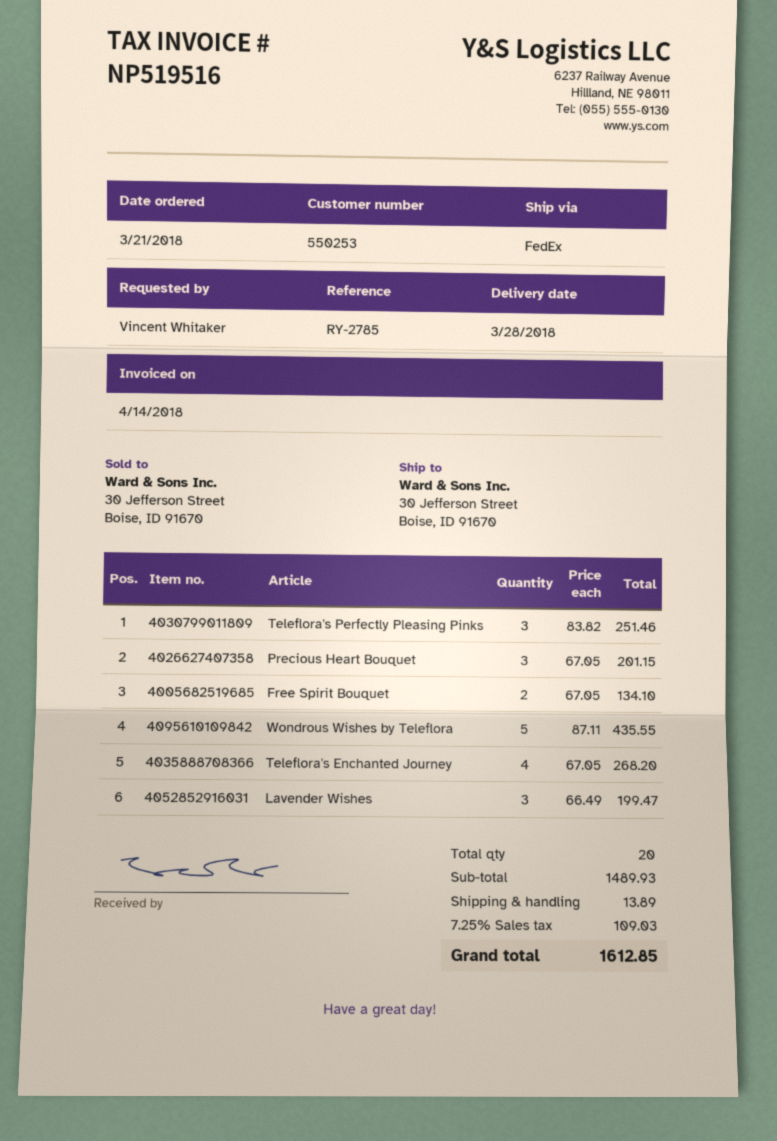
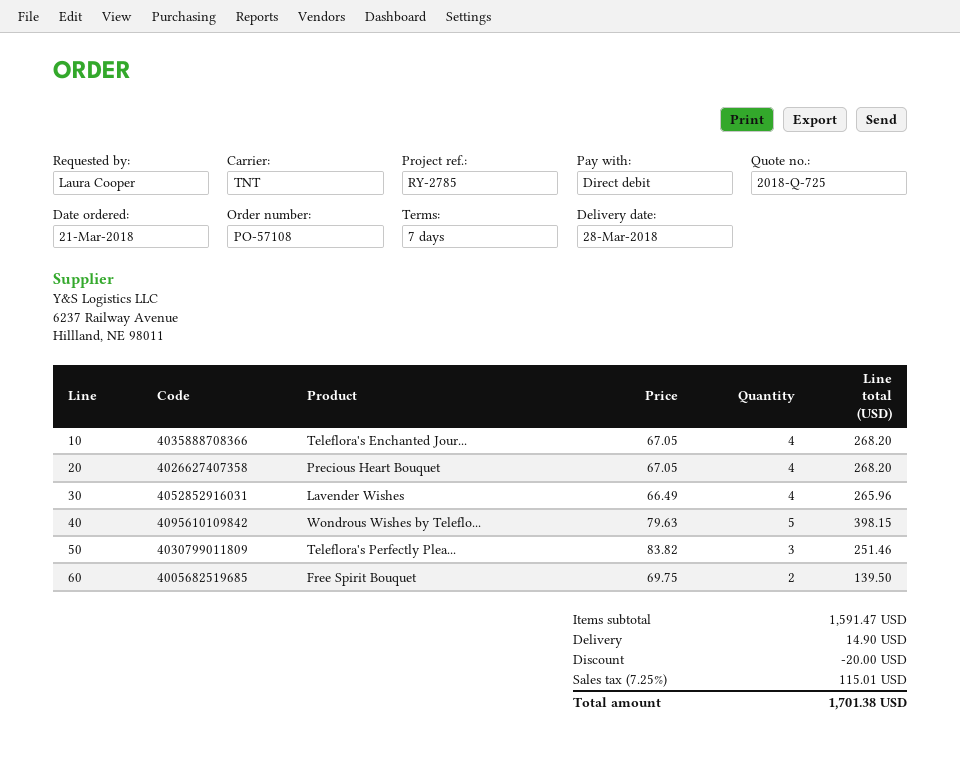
ordered by: Vincent Whitaker -> Laura Cooper
shipping method: FedEx -> TNT
Precious Heart Bouquet: 3 x 67.05 = 201.15 -> 4 x 67.05 = 268.20
Free Spirit Bouquet: 2 x 67.05 = 134.10 -> 2 x 69.75 = 139.50
Wondrous Wishes by Teleflora: 5 x 87.11 = 435.55 -> 5 x 79.63 = 398.15
Lavender Wishes: 3 x 66.49 = 199.47 -> 4 x 66.49 = 265.96
subtotal: 1489.93 -> 1591.47
discount: none -> 20.00
shipping: 13.89 -> 14.90
tax: 7.25% = 109.03 -> 7.25% = 115.01
total: 1612.85 -> 1701.38

